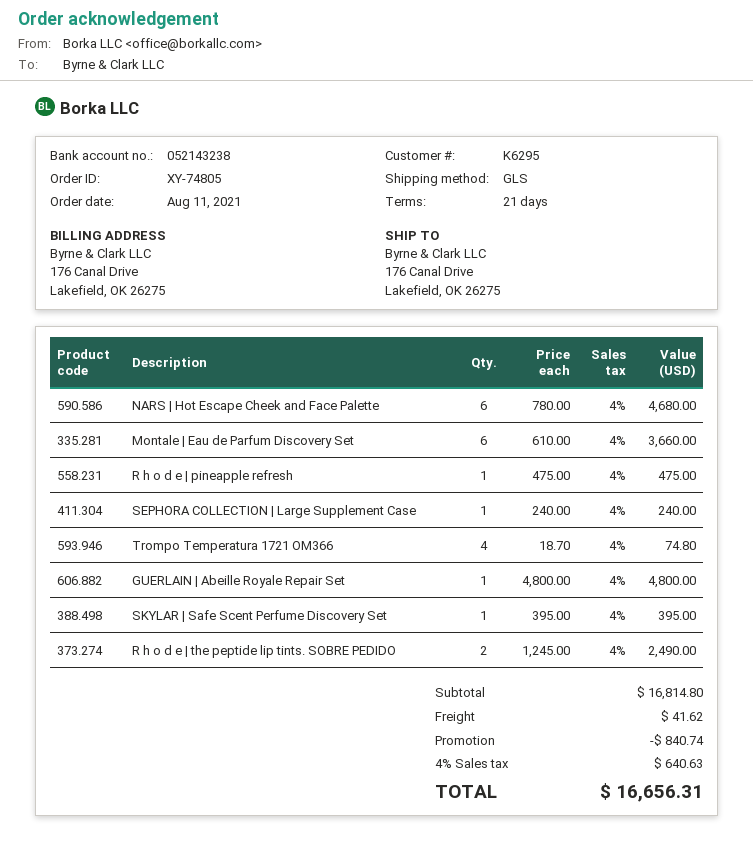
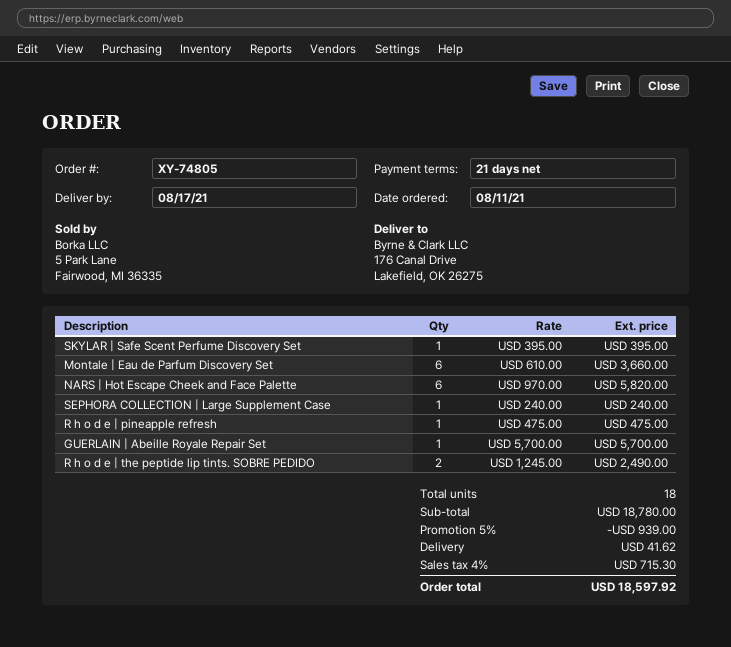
NARS | Hot Escape Cheek and Face Palette: 6 x 780.00 = 4680.00 -> 6 x 970.00 = 5820.00
Trompo Temperatura 1721 OM366: 4 x 18.70 = 74.80 -> none
GUERLAIN | Abeille Royale Repair Set: 1 x 4800.00 = 4800.00 -> 1 x 5700.00 = 5700.00
subtotal: 16814.80 -> 18780.00
discount: 840.74 -> 939.00
tax: 4% = 640.63 -> 4% = 715.30
total: 16656.31 -> 18597.92

